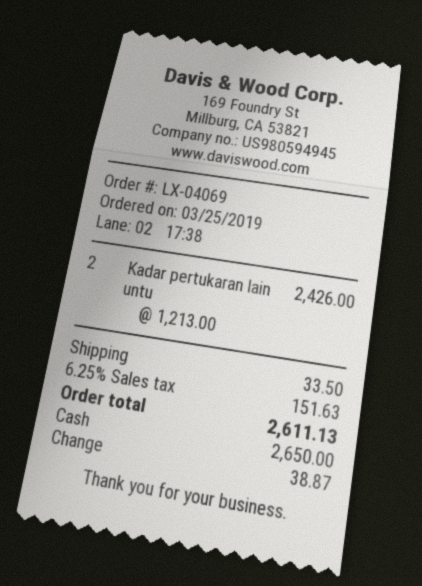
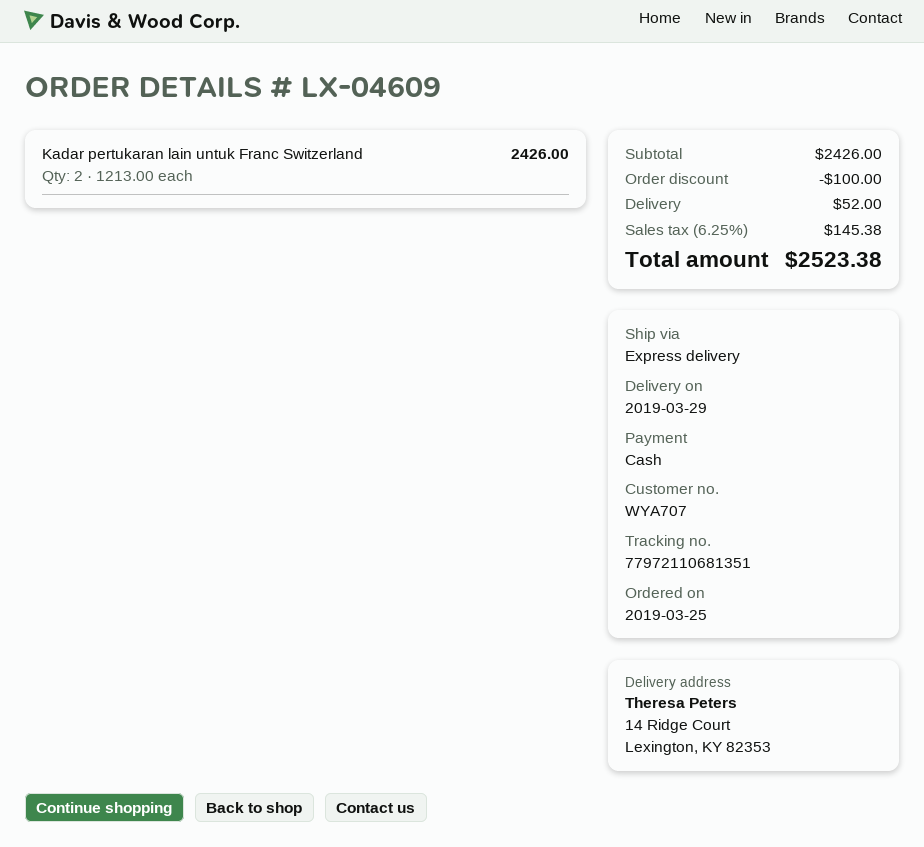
order number: LX-04069 -> LX-04609
discount: none -> 100.00
shipping: 33.50 -> 52.00
tax: 6.25% = 151.63 -> 6.25% = 145.38
total: 2611.13 -> 2523.38

